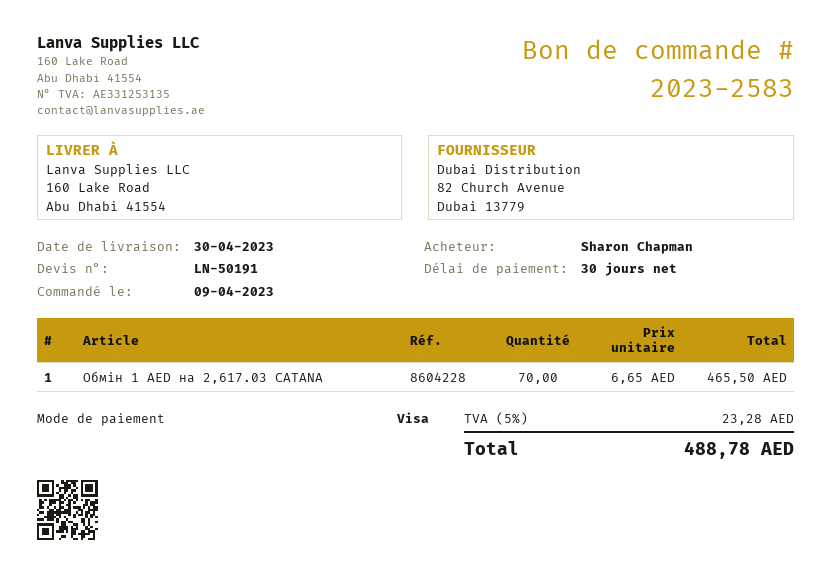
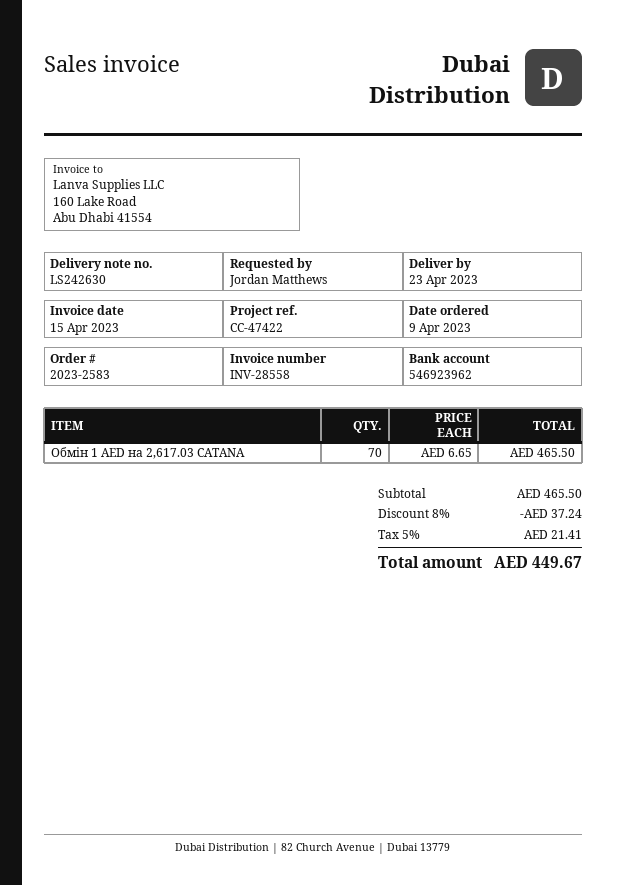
delivery date: 2023-04-30 -> 2023-04-23
ordered by: Sharon Chapman -> Jordan Matthews
discount: none -> 8% = 37.24
tax: 5% = 23.28 -> 5% = 21.41
total: 488.78 -> 449.67

